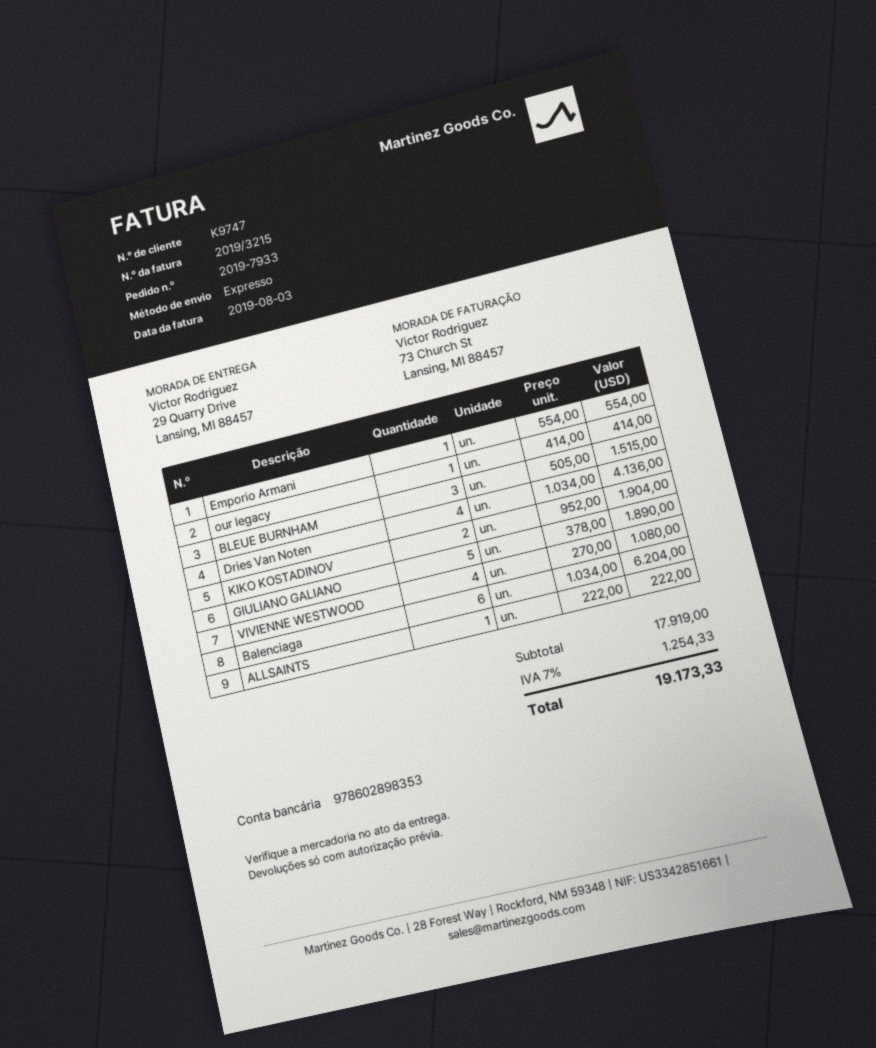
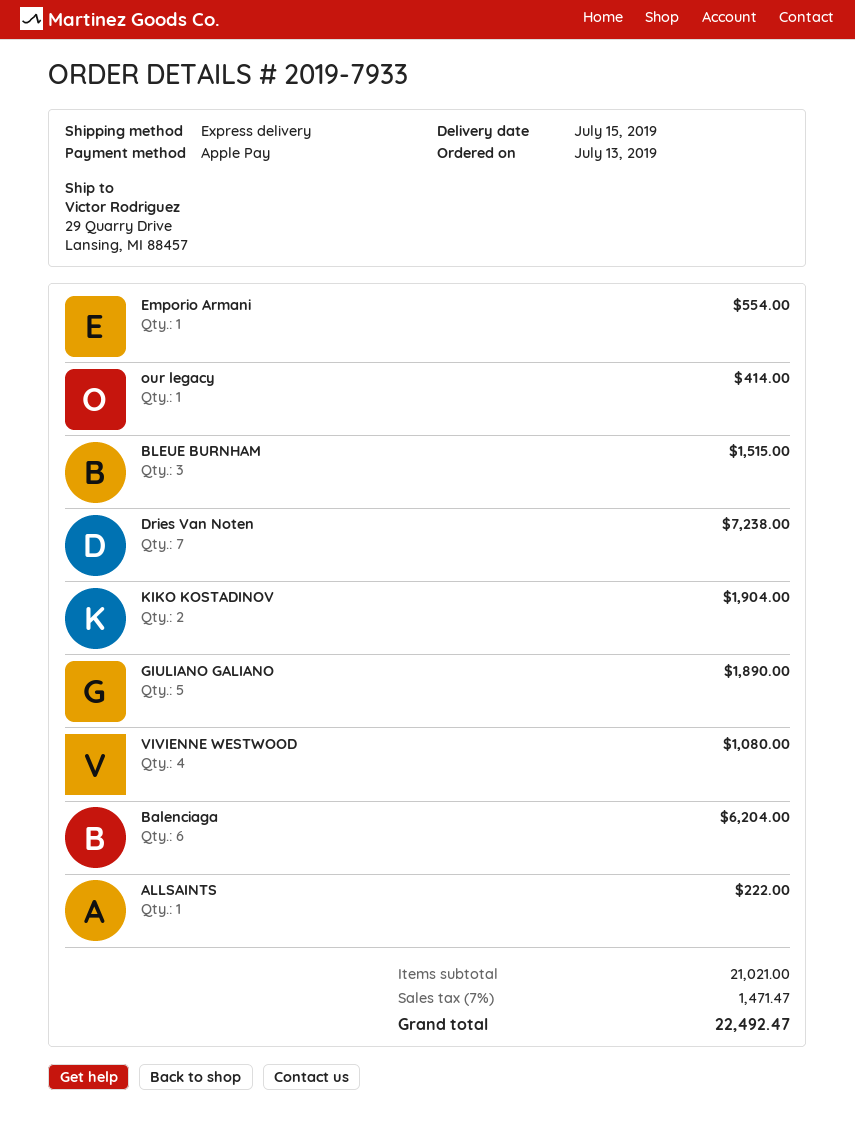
Dries Van Noten: 4 for 4136.00 -> 7 for 7238.00
subtotal: 17919.00 -> 21021.00
tax: 7% = 1254.33 -> 7% = 1471.47
total: 19173.33 -> 22492.47

